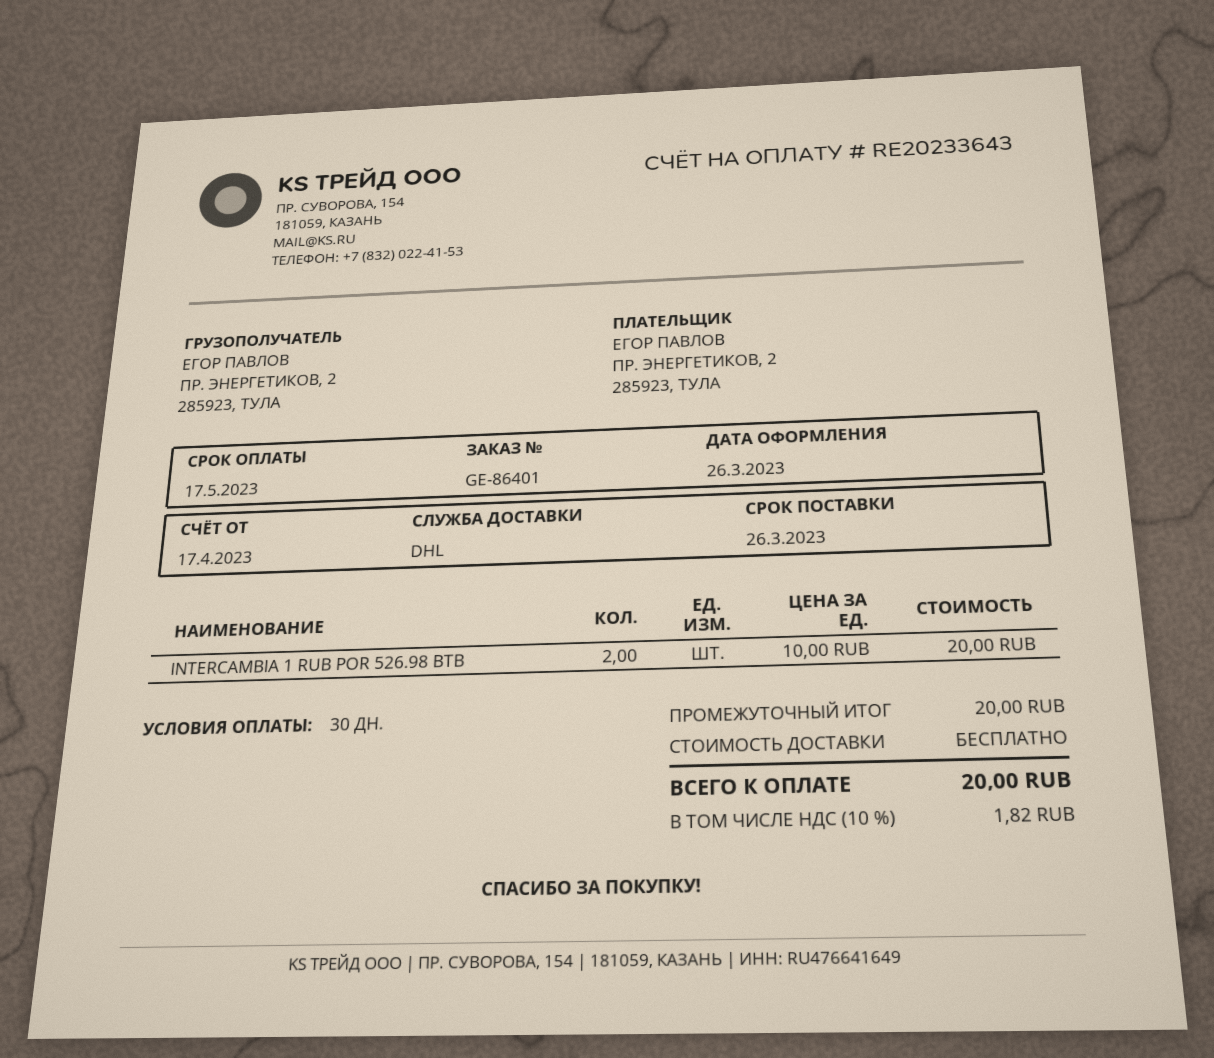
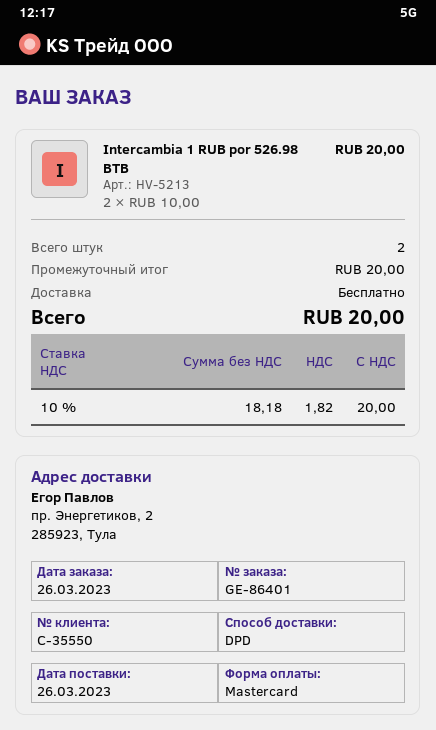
shipping method: DHL -> DPD

